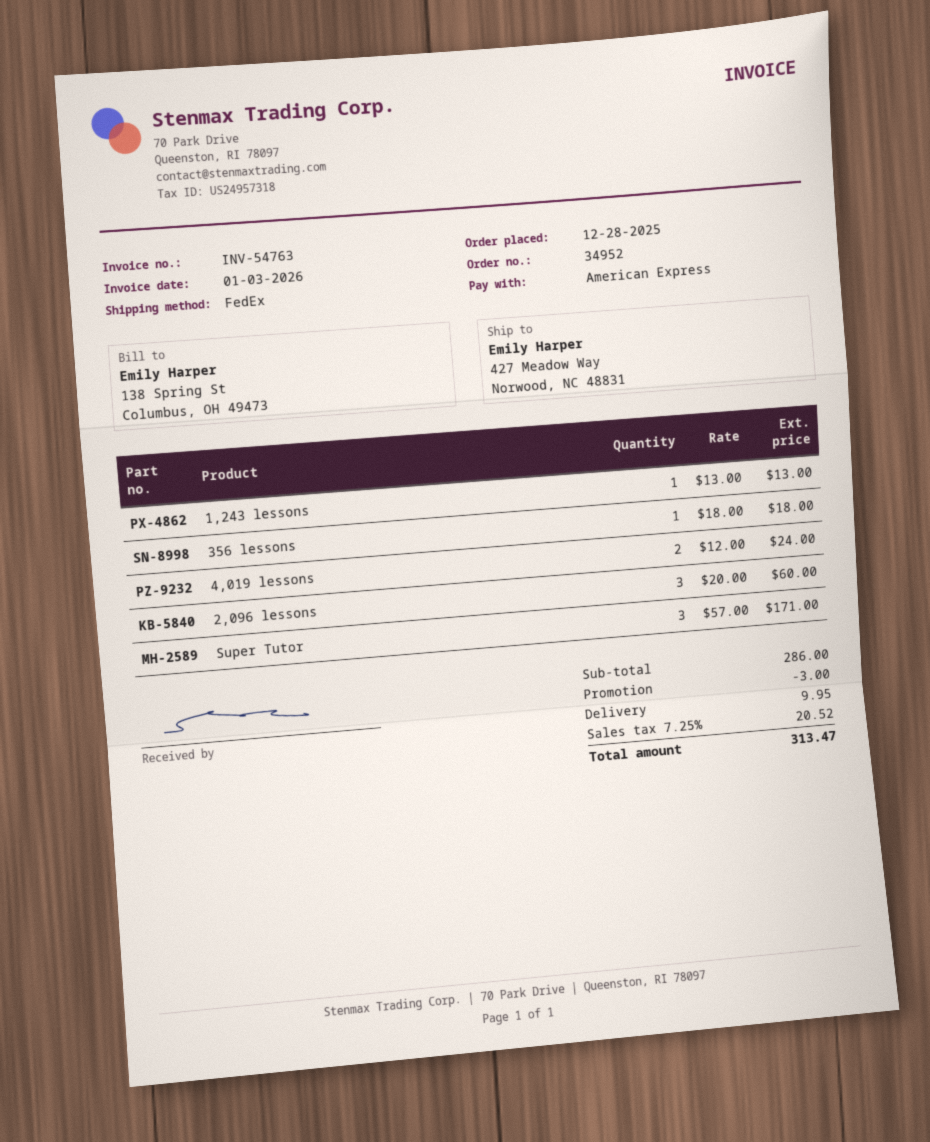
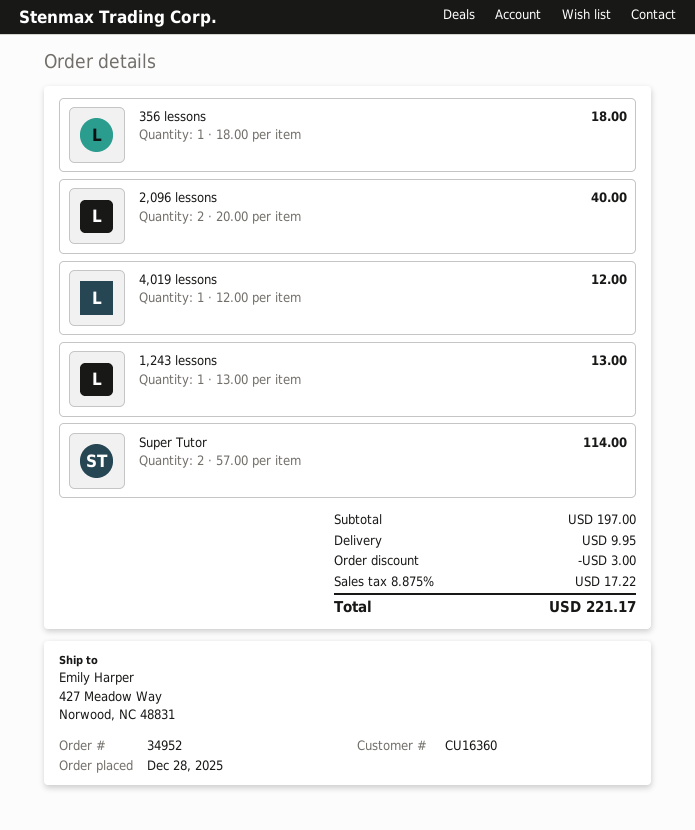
4,019 lessons: 2 x 12.00 = 24.00 -> 1 x 12.00 = 12.00
2,096 lessons: 3 x 20.00 = 60.00 -> 2 x 20.00 = 40.00
Super Tutor: 3 x 57.00 = 171.00 -> 2 x 57.00 = 114.00
subtotal: 286.00 -> 197.00
tax: 7.25% = 20.52 -> 8.875% = 17.22
total: 313.47 -> 221.17

